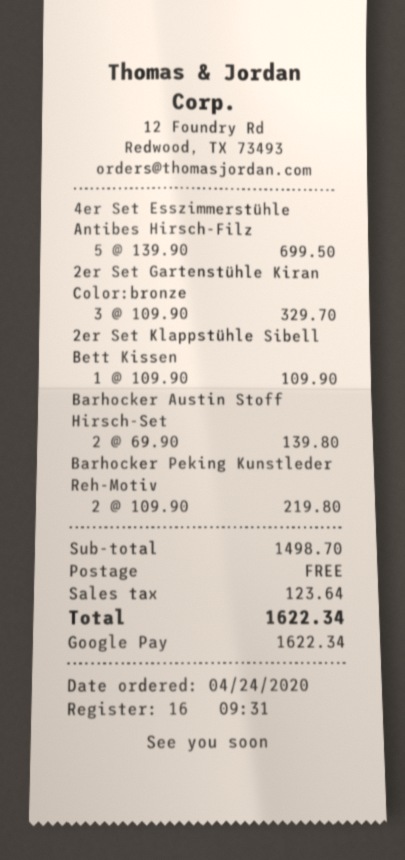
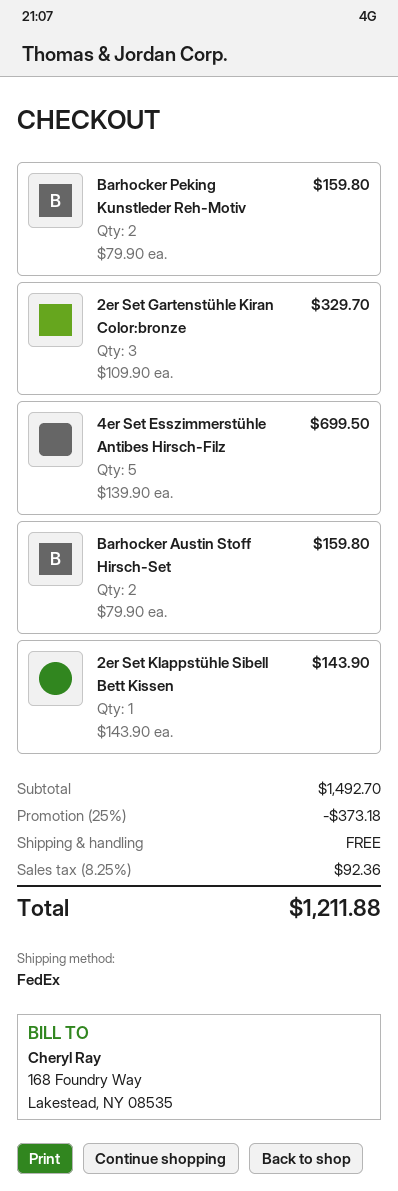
2er Set Klappstühle Sibell Bett Kissen: 1 x 109.90 = 109.90 -> 1 x 143.90 = 143.90
Barhocker Austin Stoff Hirsch-Set: 2 x 69.90 = 139.80 -> 2 x 79.90 = 159.80
Barhocker Peking Kunstleder Reh-Motiv: 2 x 109.90 = 219.80 -> 2 x 79.90 = 159.80
subtotal: 1498.70 -> 1492.70
discount: none -> 25% = 373.18
tax: 123.64 -> 92.36
total: 1622.34 -> 1211.88

